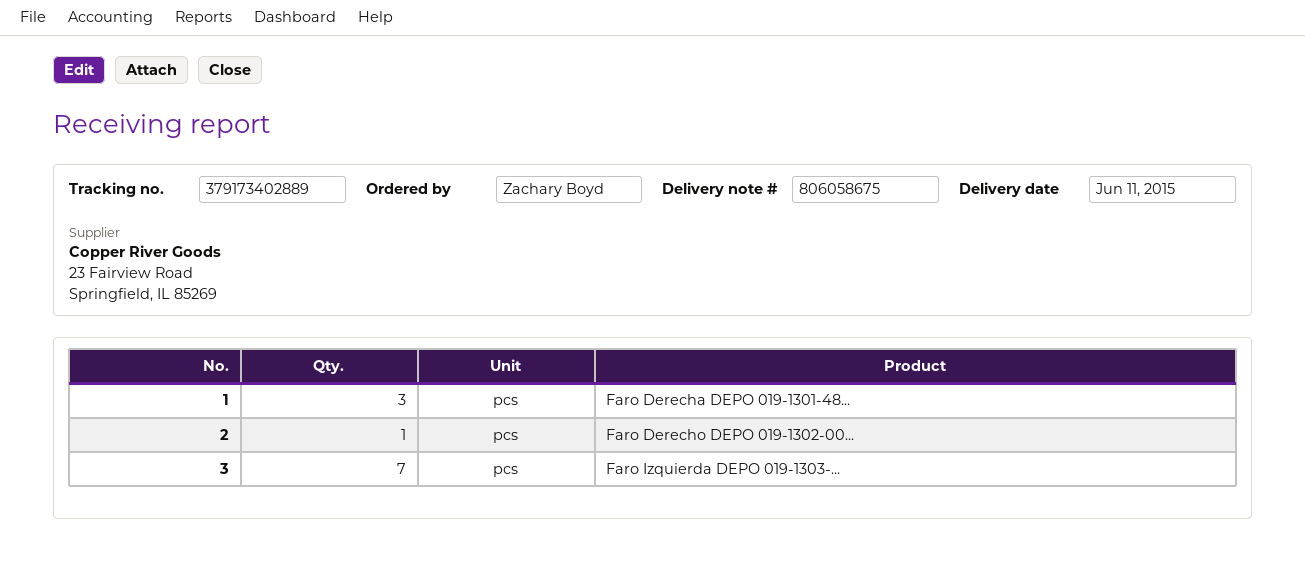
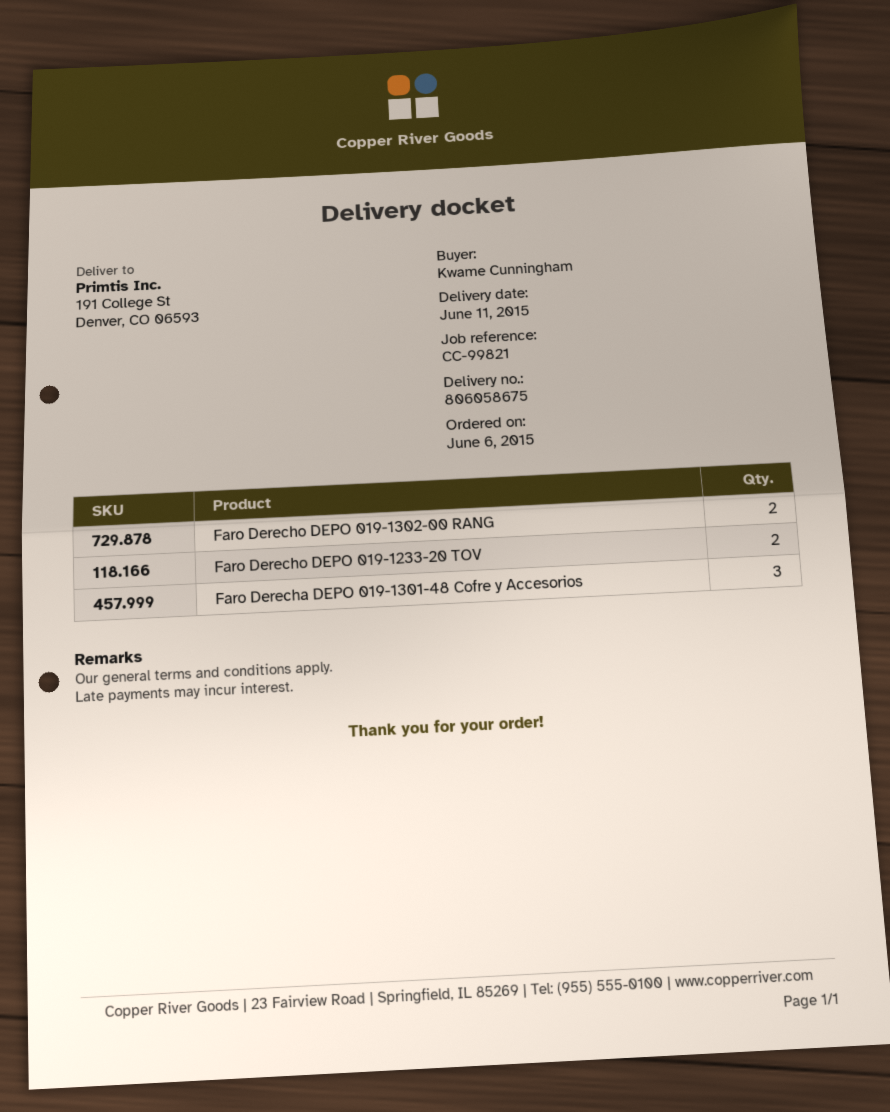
ordered by: Zachary Boyd -> Kwame Cunningham
Faro Derecho DEPO 019-1302-00...: 1 -> 2
Faro Izquierda DEPO 019-1303-...: 7 -> none
Faro Derecho DEPO 019-1233-20 TOV: none -> 2

